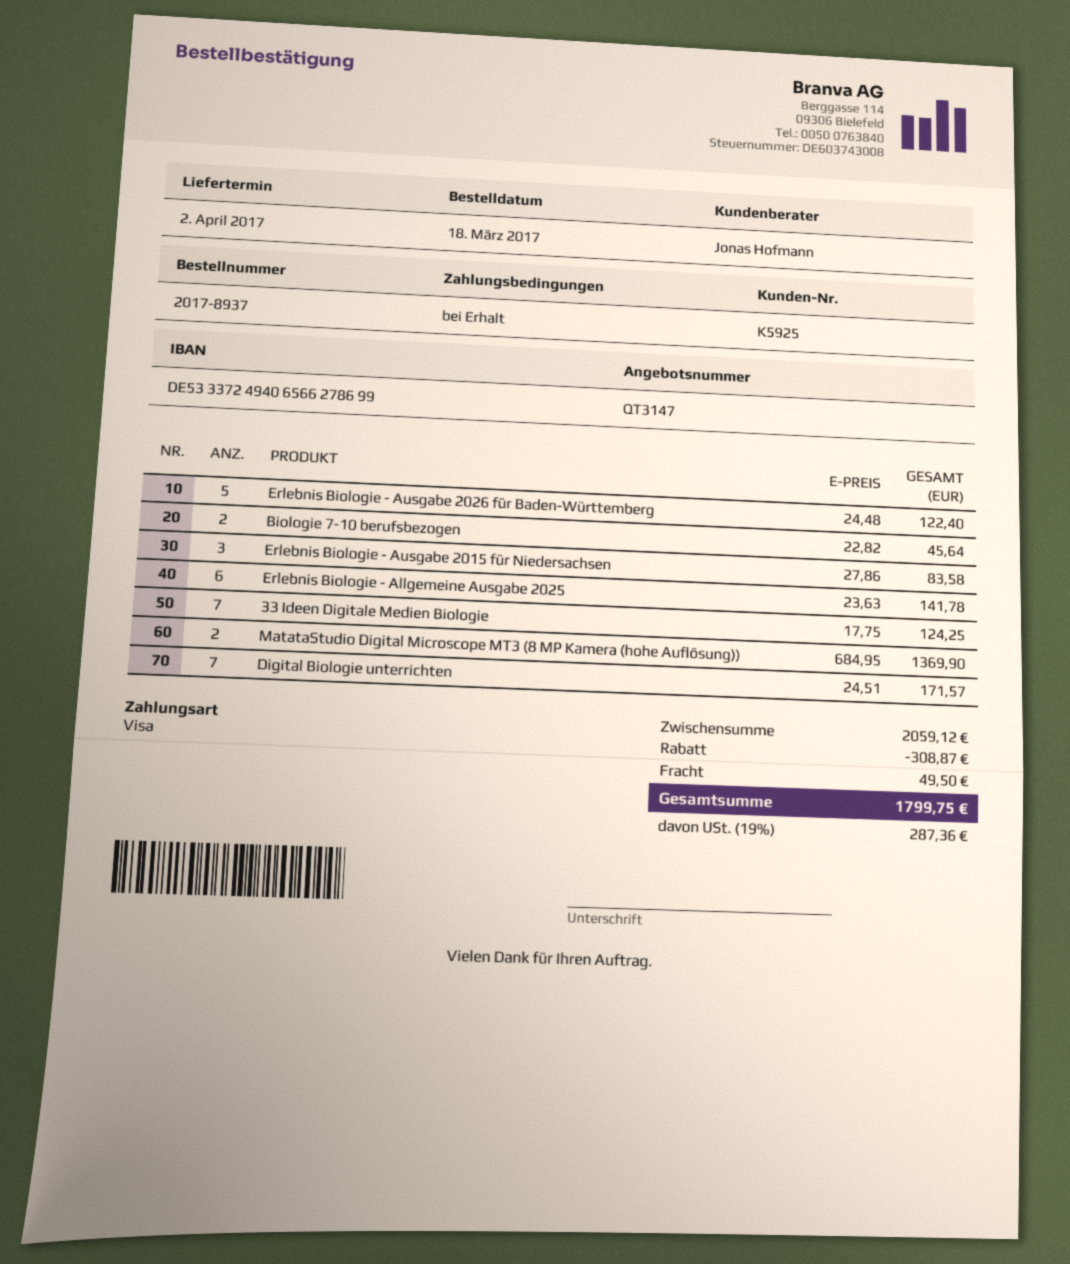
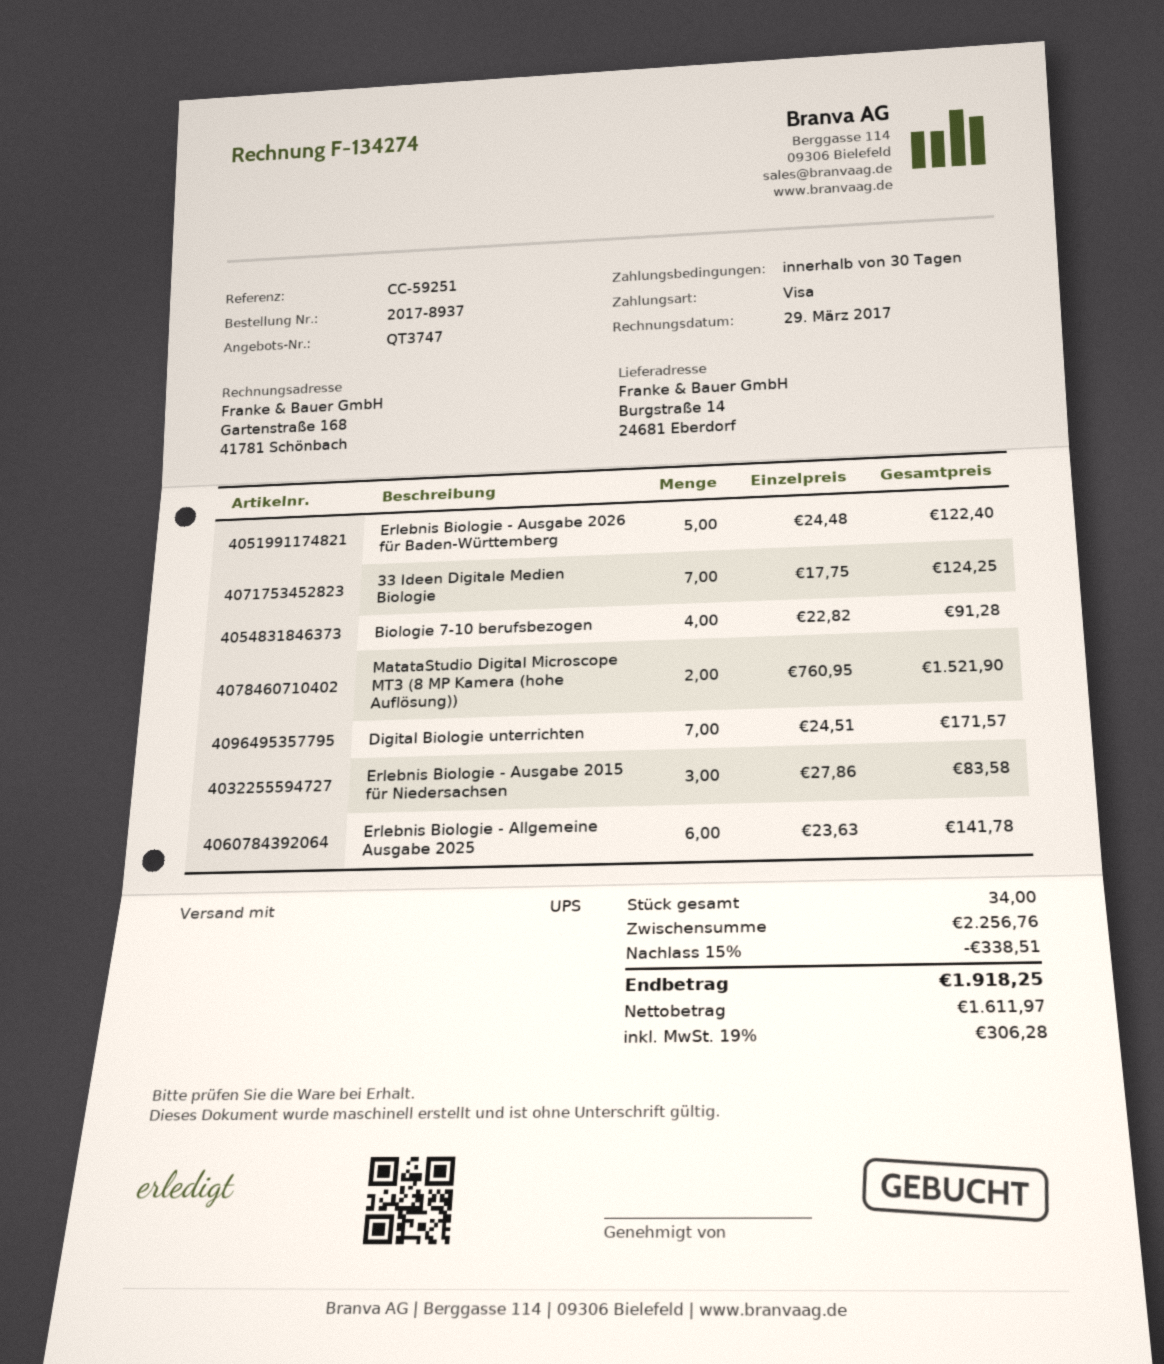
quote number: QT3147 -> QT3747
payment terms: on receipt -> 30 days
Biologie 7-10 berufsbezogen: 2 x 22.82 = 45.64 -> 4 x 22.82 = 91.28
MatataStudio Digital Microscope MT3 (8 MP Kamera (hohe Auflösung)): 2 x 684.95 = 1369.90 -> 2 x 760.95 = 1521.90
subtotal: 2059.12 -> 2256.76
discount: 308.87 -> 338.51
shipping: 49.50 -> none
tax: 19% = 287.36 -> 19% = 306.28
total: 1799.75 -> 1918.25

